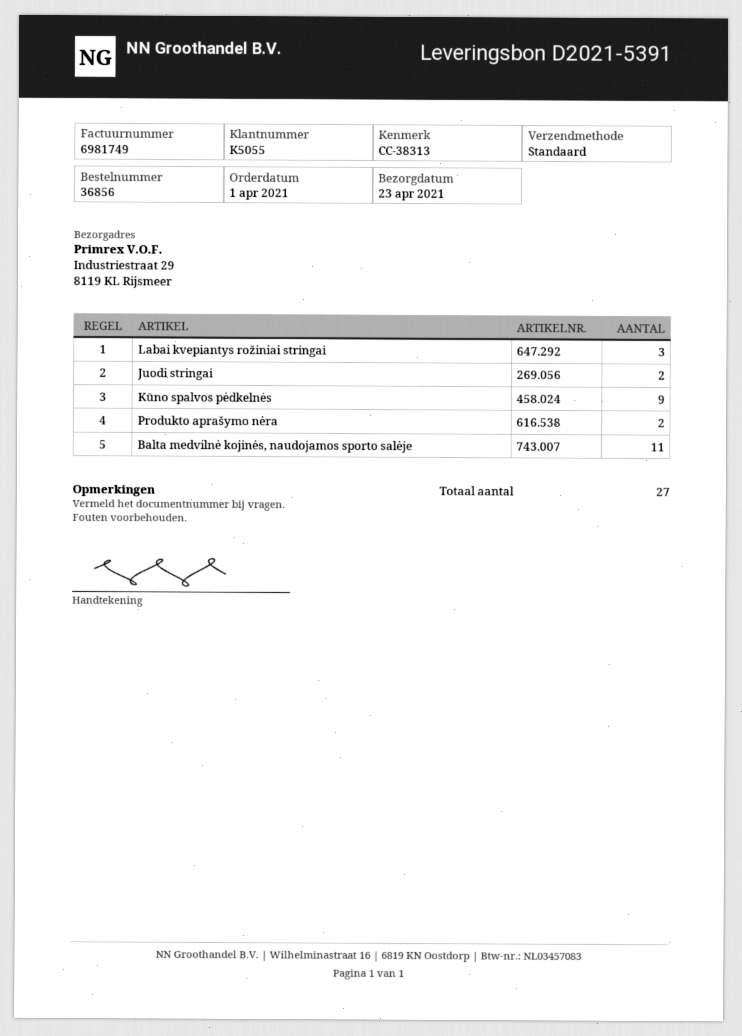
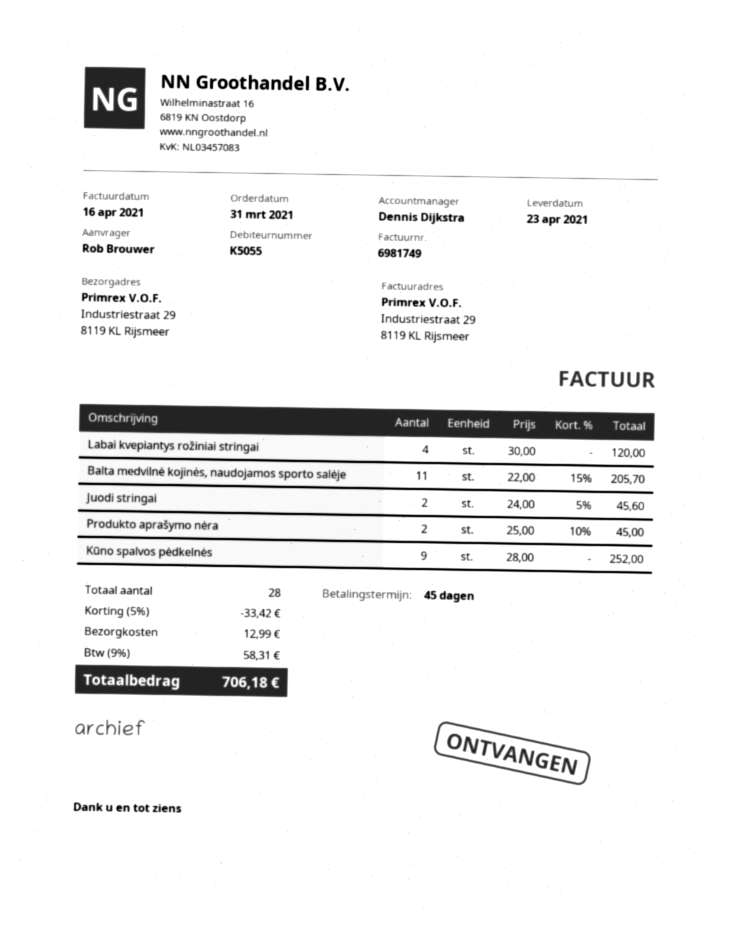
order date: 2021-04-01 -> 2021-03-31
Labai kvepiantys rožiniai stringai: 3 -> 4
total quantity: 27 -> 28

